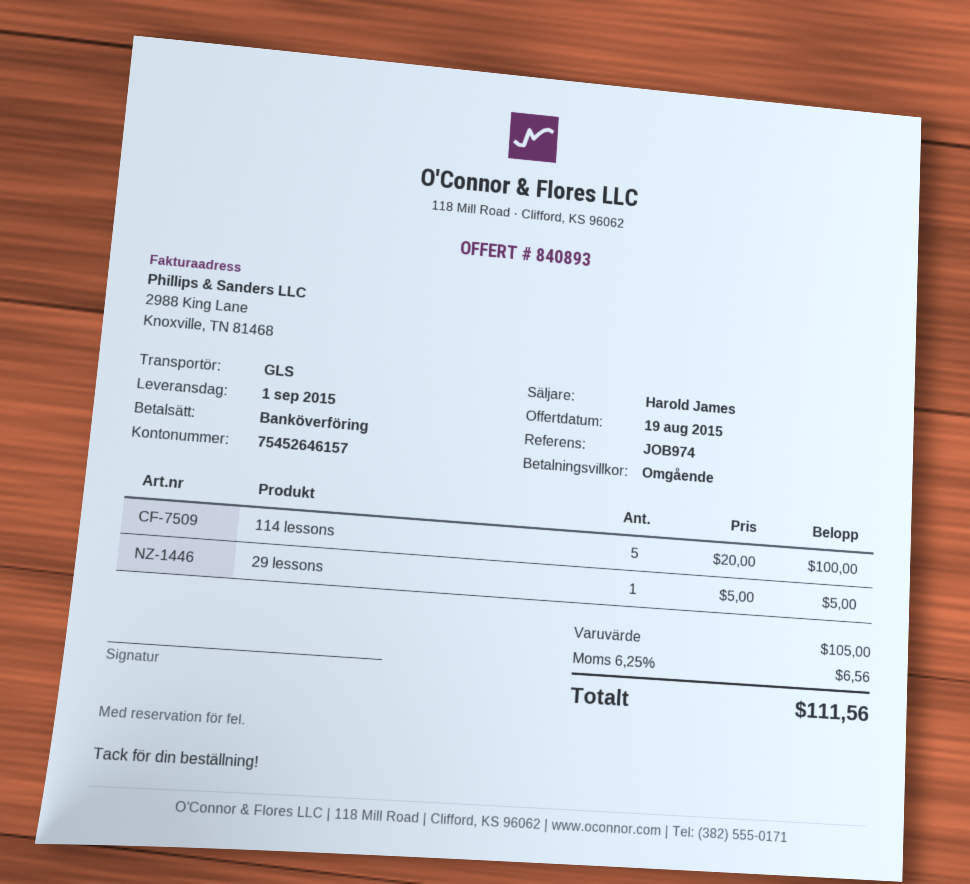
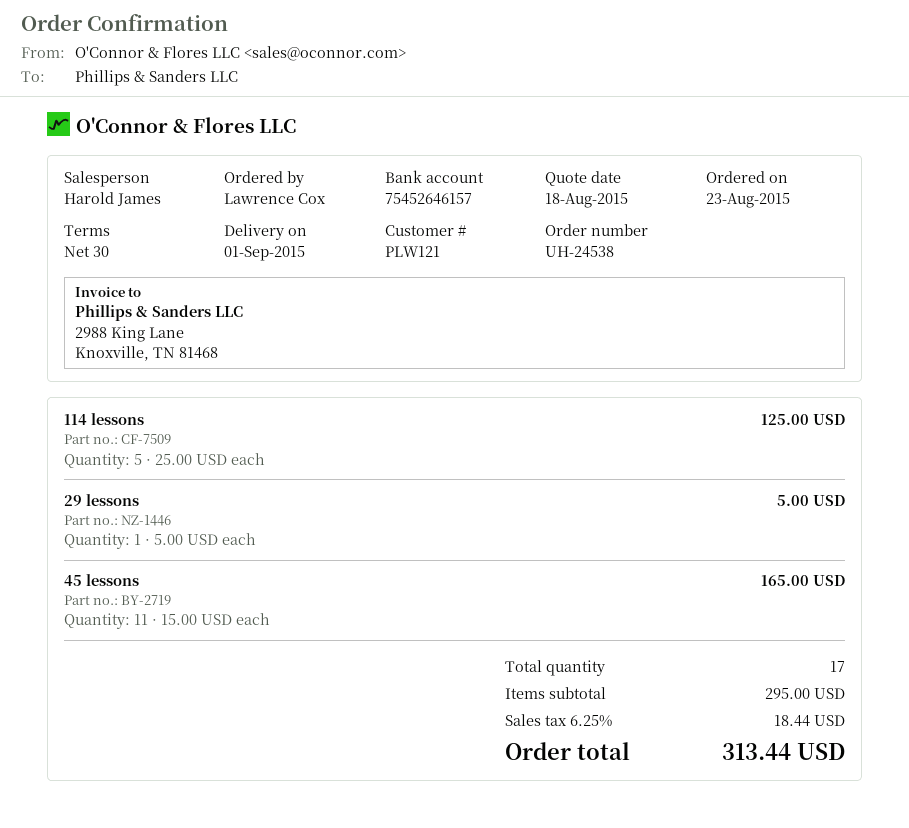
quote date: 2015-08-19 -> 2015-08-18
payment terms: on receipt -> 30 days
114 lessons: 5 x 20.00 = 100.00 -> 5 x 25.00 = 125.00
45 lessons: none -> 11 x 15.00 = 165.00
subtotal: 105.00 -> 295.00
tax: 6.25% = 6.56 -> 6.25% = 18.44
total: 111.56 -> 313.44

